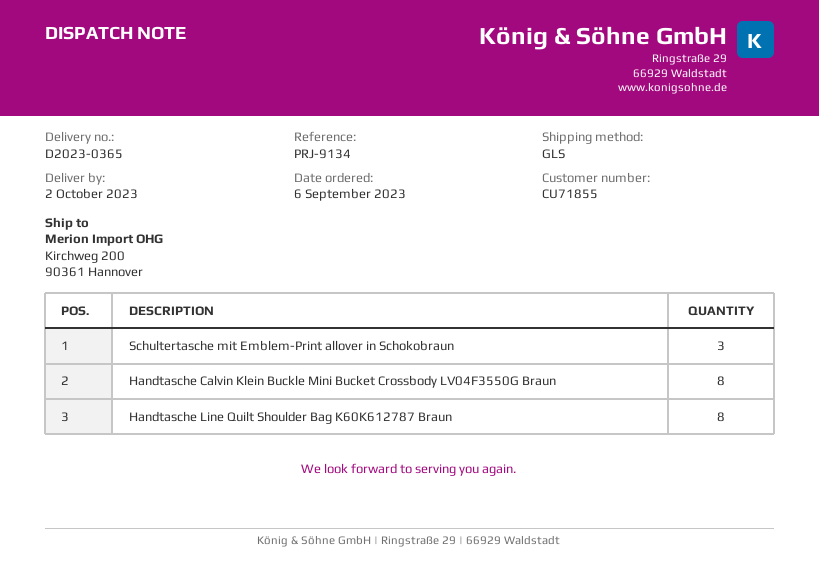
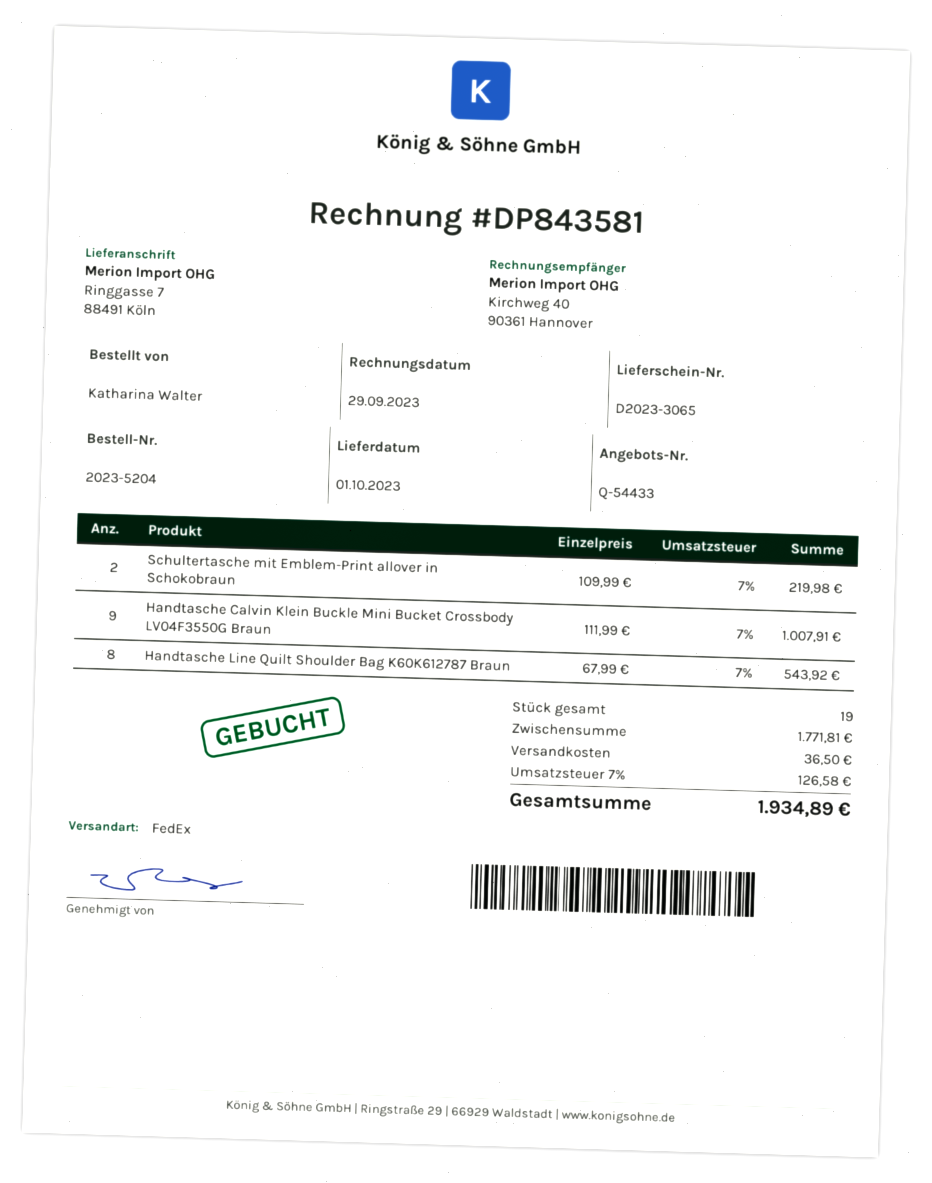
delivery note number: D2023-0365 -> D2023-3065
delivery date: 2023-10-02 -> 2023-10-01
shipping method: GLS -> FedEx
ship to: Kirchweg 200, 90361 Hannover -> Ringgasse 7, 88491 Köln
Schultertasche mit Emblem-Print allover in Schokobraun: 3 -> 2
Handtasche Calvin Klein Buckle Mini Bucket Crossbody LV04F3550G Braun: 8 -> 9

